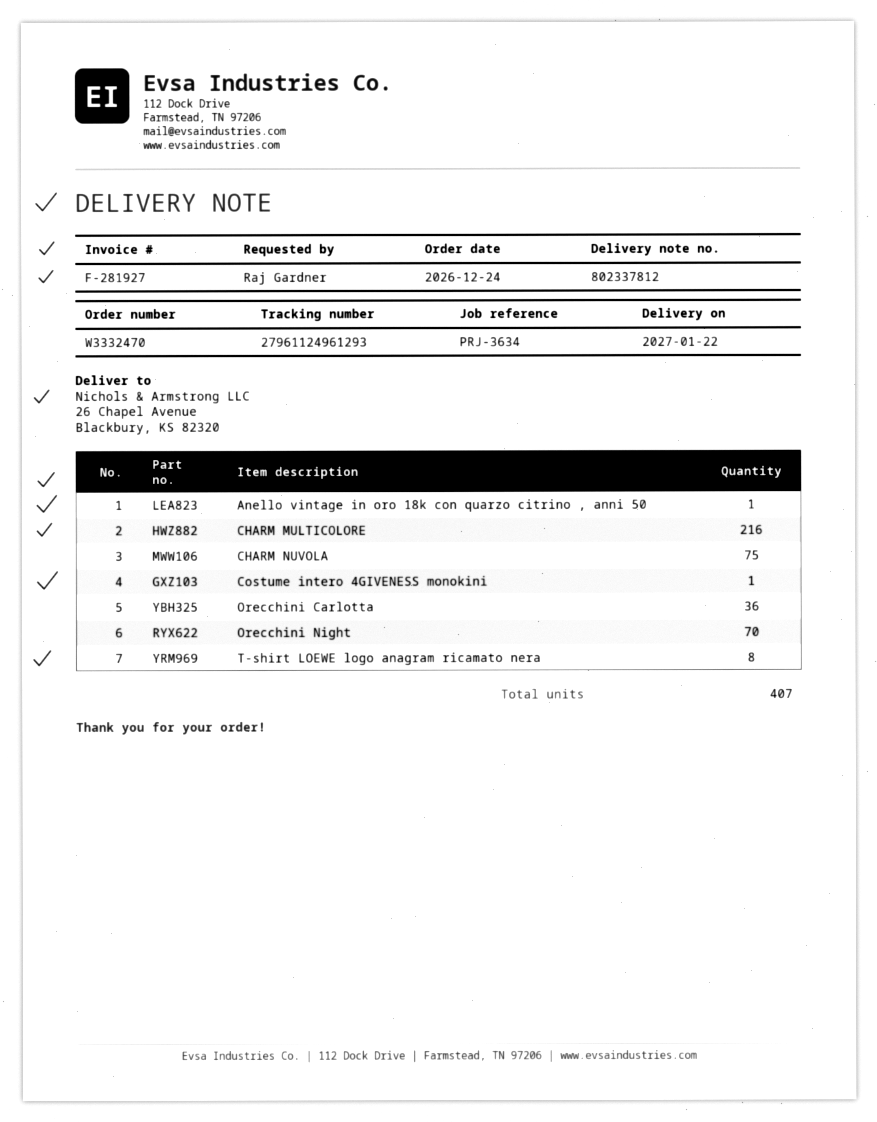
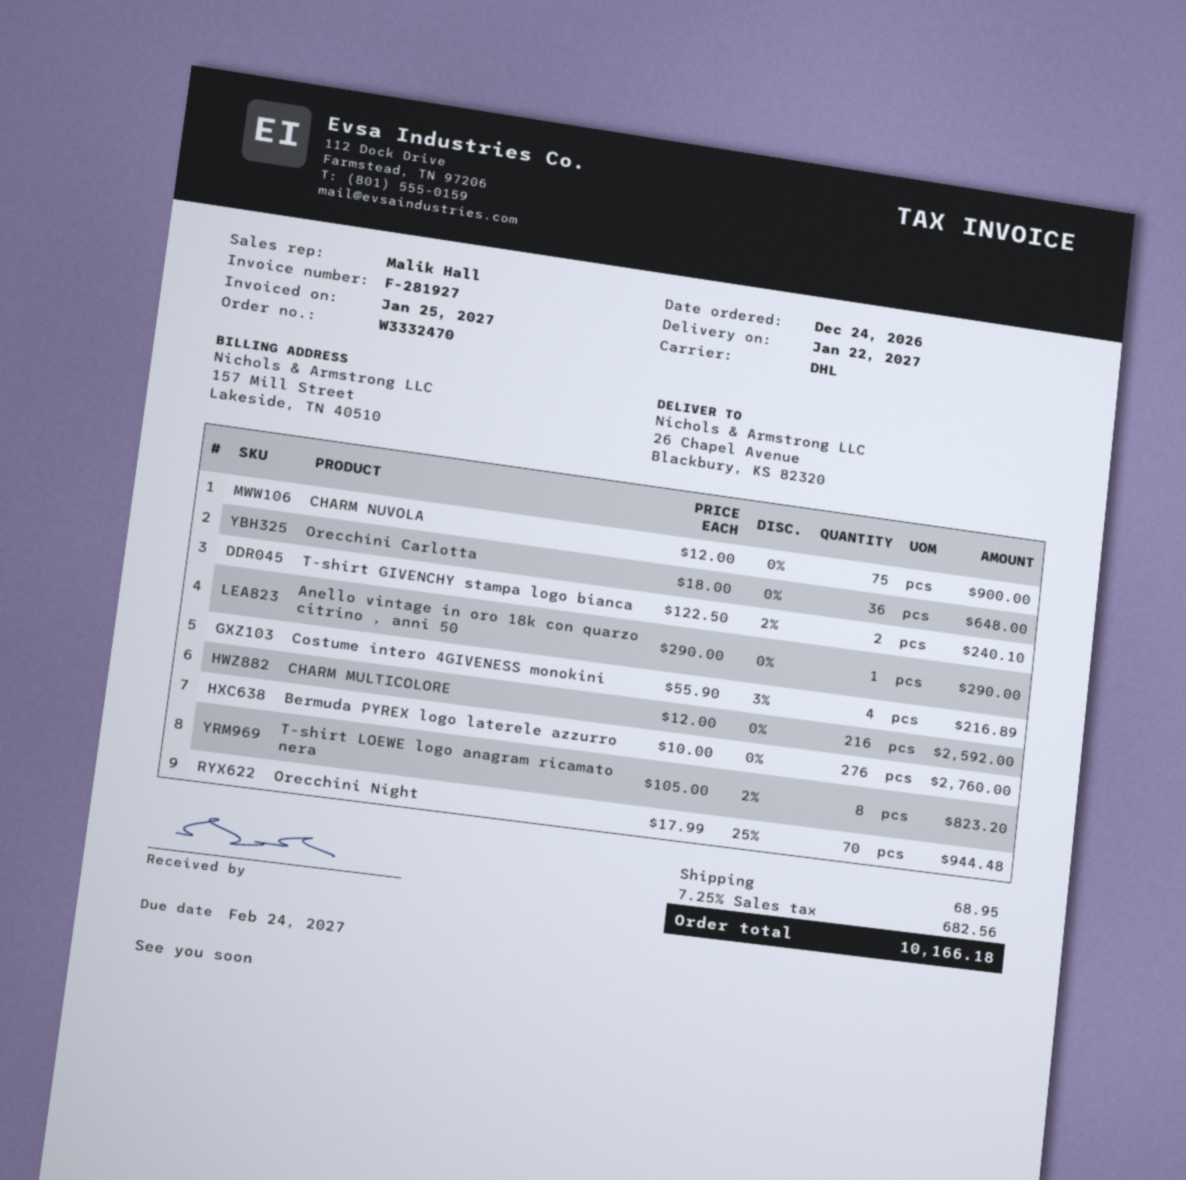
Costume intero 4GIVENESS monokini: 1 -> 4
T-shirt GIVENCHY stampa logo bianca: none -> 2
Bermuda PYREX logo laterele azzurro: none -> 276

